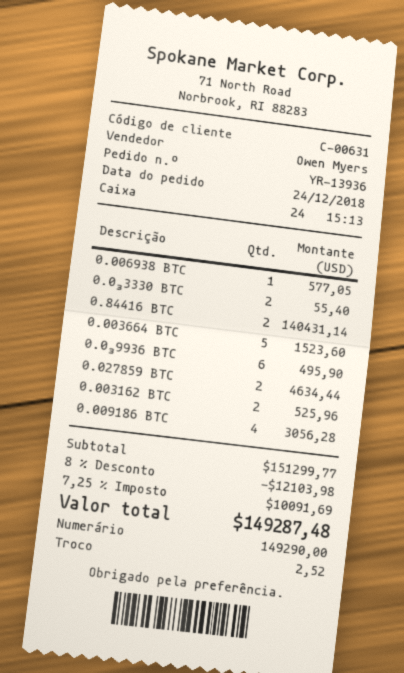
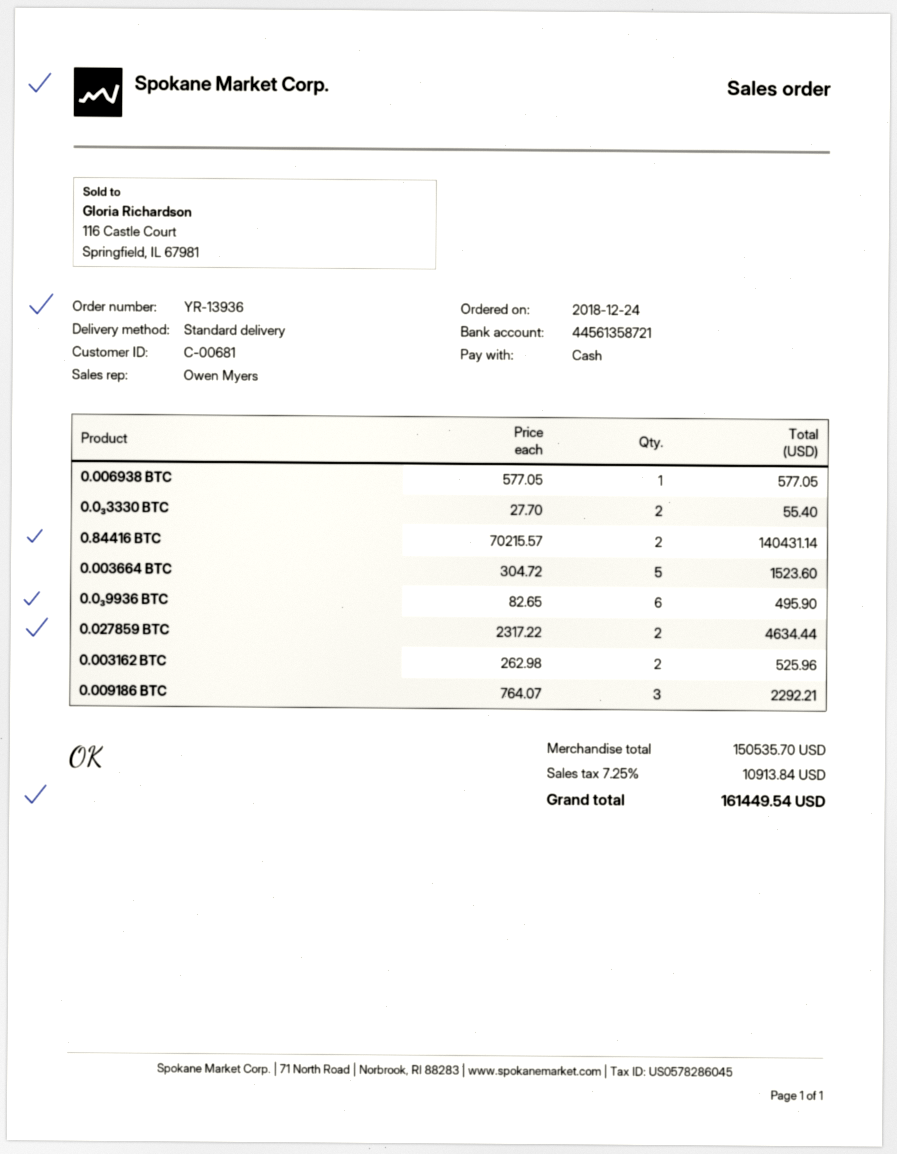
customer number: C-00631 -> C-00681
0.009186 BTC: 4 for 3056.28 -> 3 for 2292.21
subtotal: 151299.77 -> 150535.70
discount: 8% = 12103.98 -> none
tax: 7.25% = 10091.69 -> 7.25% = 10913.84
total: 149287.48 -> 161449.54

